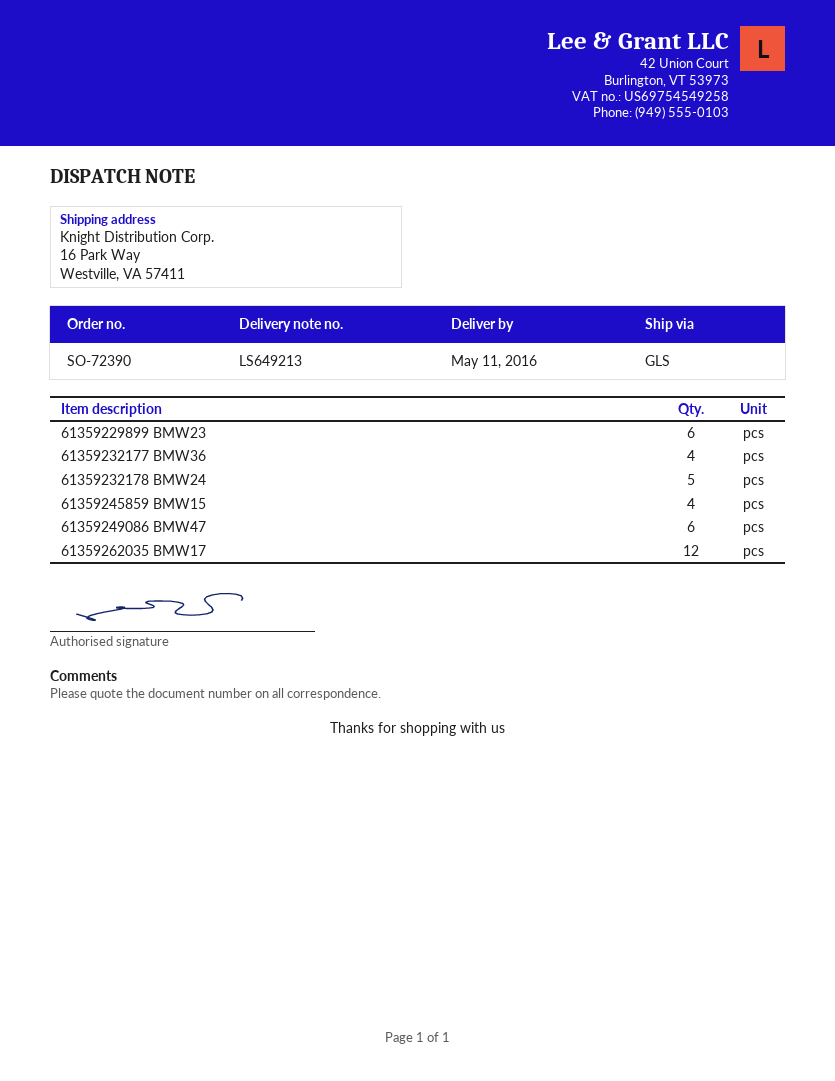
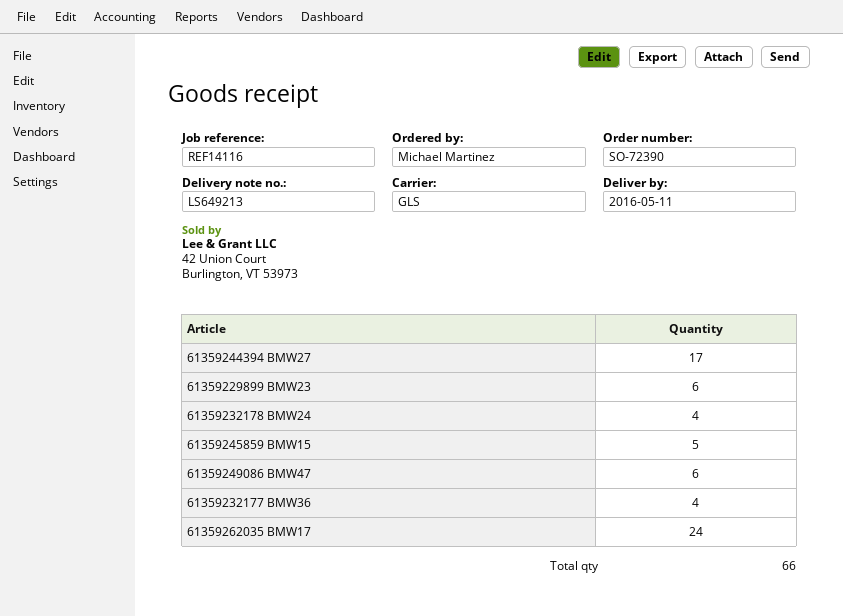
61359232178 BMW24: 5 -> 4
61359245859 BMW15: 4 -> 5
61359262035 BMW17: 12 -> 24
61359244394 BMW27: none -> 17

